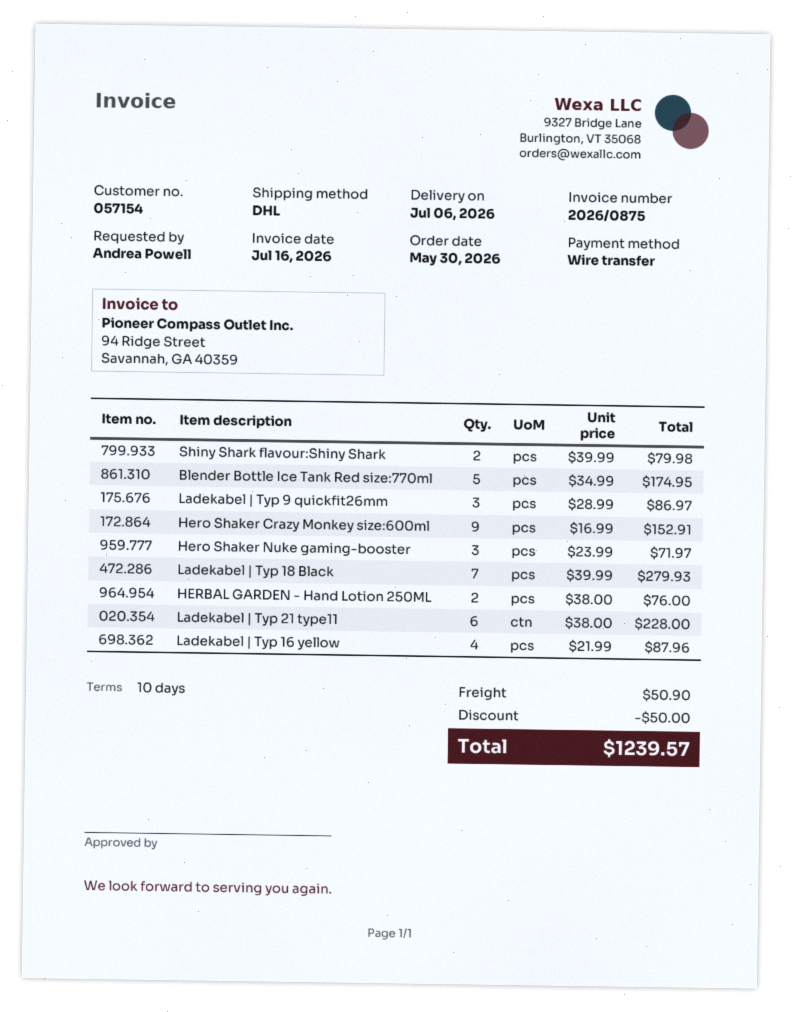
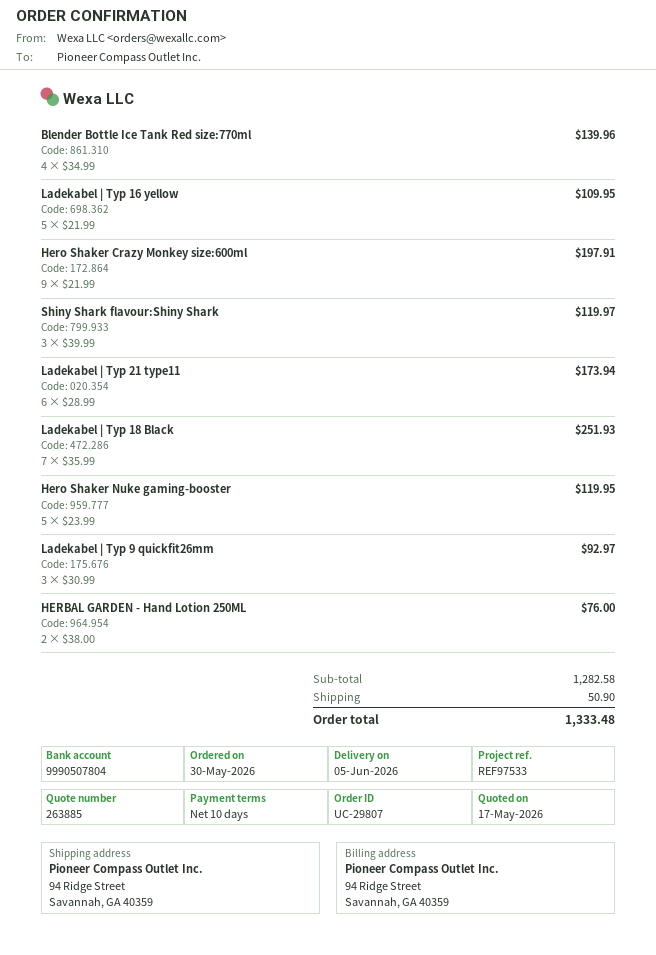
delivery date: 2026-07-06 -> 2026-06-05
Shiny Shark flavour:Shiny Shark: 2 x 39.99 = 79.98 -> 3 x 39.99 = 119.97
Blender Bottle Ice Tank Red size:770ml: 5 x 34.99 = 174.95 -> 4 x 34.99 = 139.96
Ladekabel | Typ 9 quickfit26mm: 3 x 28.99 = 86.97 -> 3 x 30.99 = 92.97
Hero Shaker Crazy Monkey size:600ml: 9 x 16.99 = 152.91 -> 9 x 21.99 = 197.91
Hero Shaker Nuke gaming-booster: 3 x 23.99 = 71.97 -> 5 x 23.99 = 119.95
Ladekabel | Typ 18 Black: 7 x 39.99 = 279.93 -> 7 x 35.99 = 251.93
Ladekabel | Typ 21 type11: 6 x 38.00 = 228.00 -> 6 x 28.99 = 173.94
Ladekabel | Typ 16 yellow: 4 x 21.99 = 87.96 -> 5 x 21.99 = 109.95
discount: 50.00 -> none
total: 1239.57 -> 1333.48

